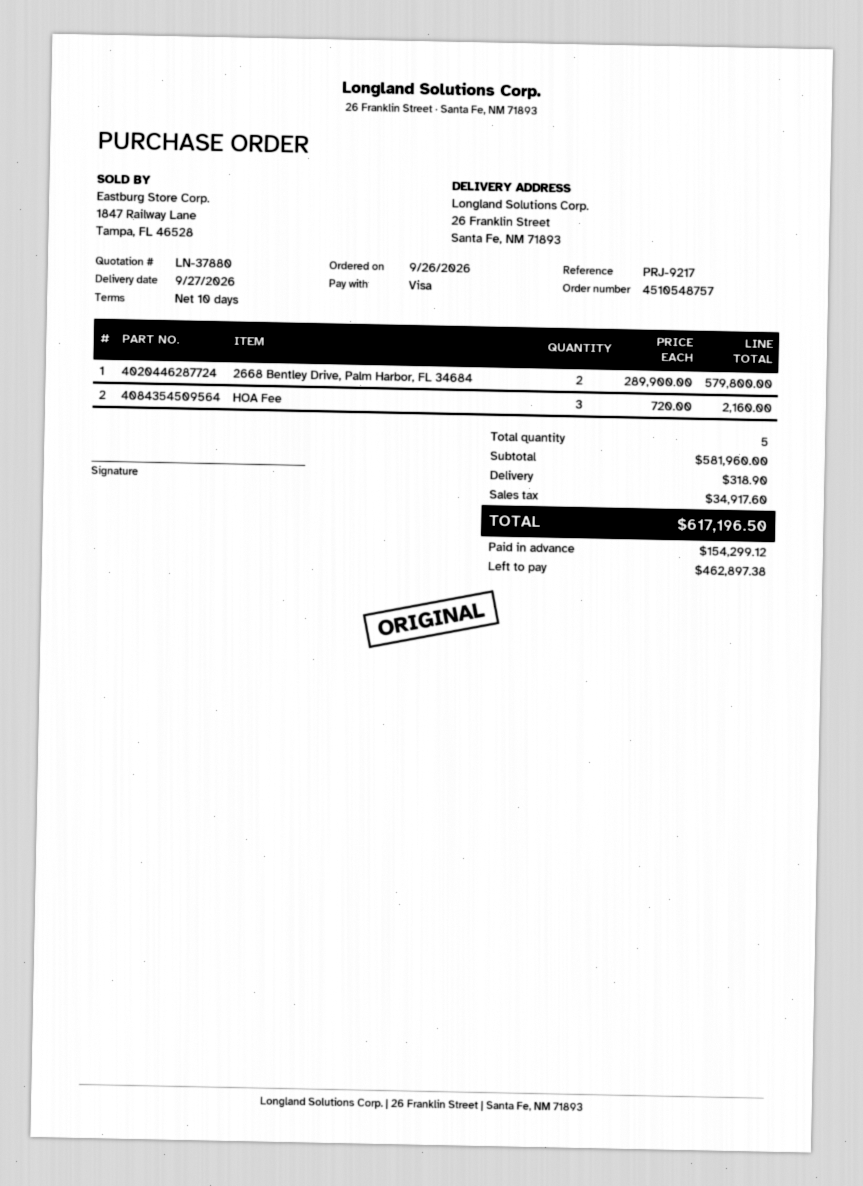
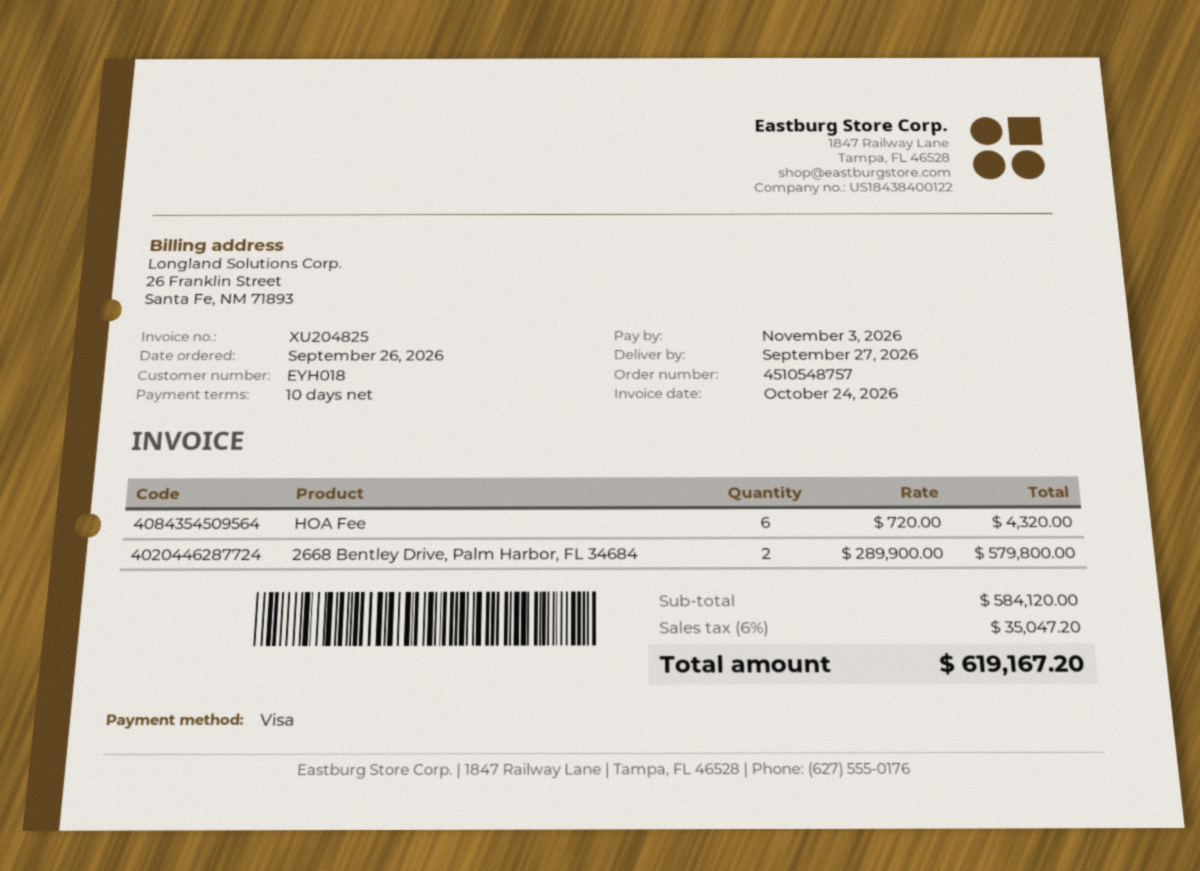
HOA Fee: 3 x 720.00 = 2160.00 -> 6 x 720.00 = 4320.00
subtotal: 581960.00 -> 584120.00
shipping: 318.90 -> none
tax: 34917.60 -> 35047.20
total: 617196.50 -> 619167.20

